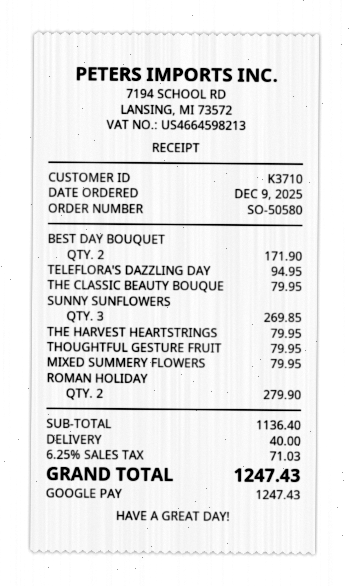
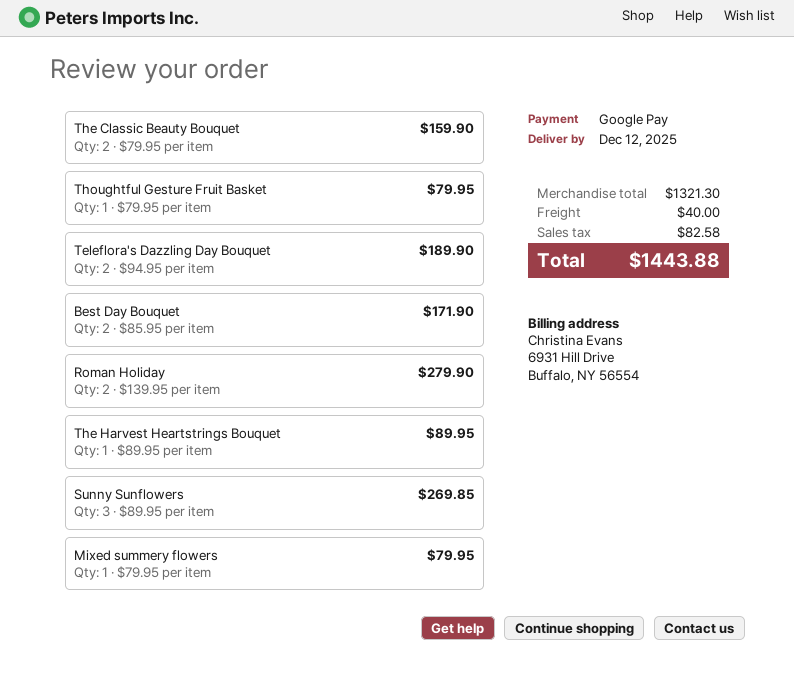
TELEFLORA'S DAZZLING DAY: 1 for 94.95 -> 2 for 189.90
THE CLASSIC BEAUTY BOUQUE: 1 for 79.95 -> 2 for 159.90
THE HARVEST HEARTSTRINGS: 1 for 79.95 -> 1 for 89.95
subtotal: 1136.40 -> 1321.30
tax: 71.03 -> 82.58
total: 1247.43 -> 1443.88

